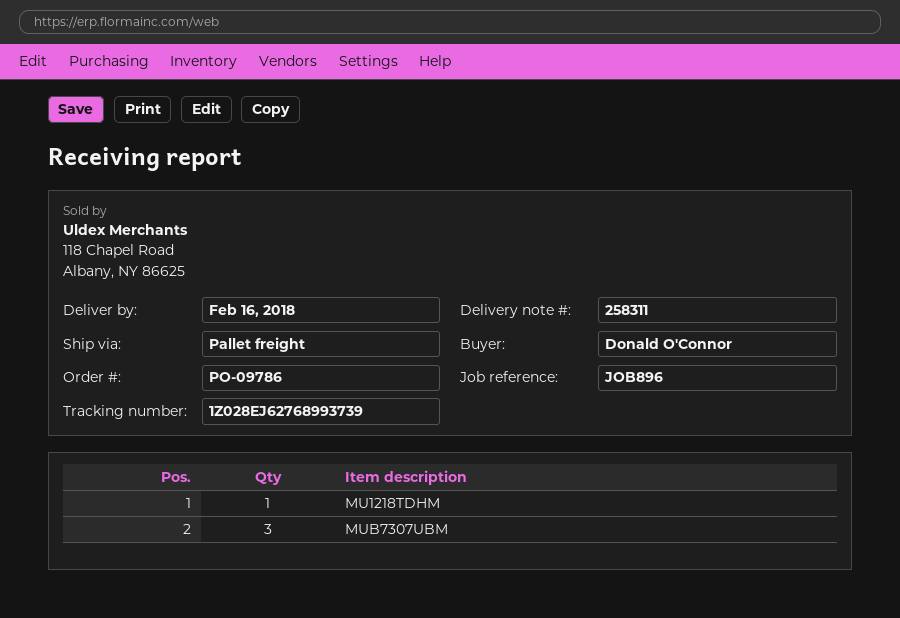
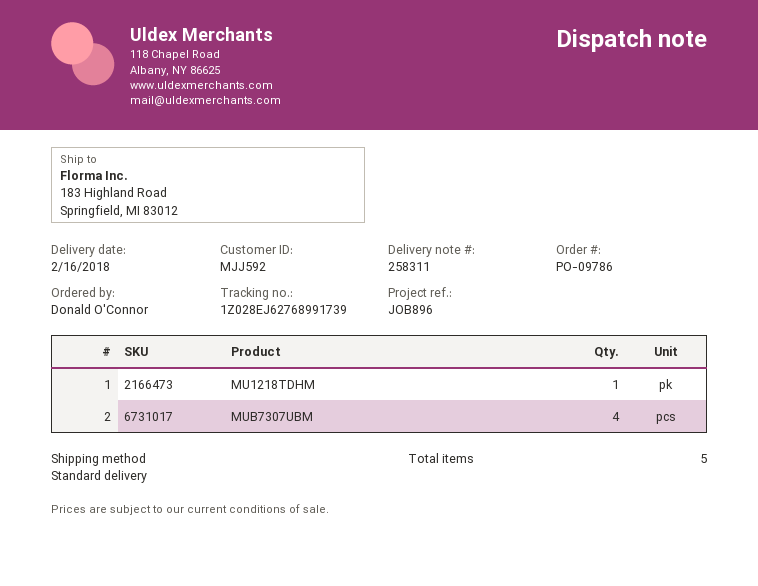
shipping method: pallet freight -> standard
tracking number: 1Z028EJ62768993739 -> 1Z028EJ62768991739
MUB7307UBM: 3 -> 4

